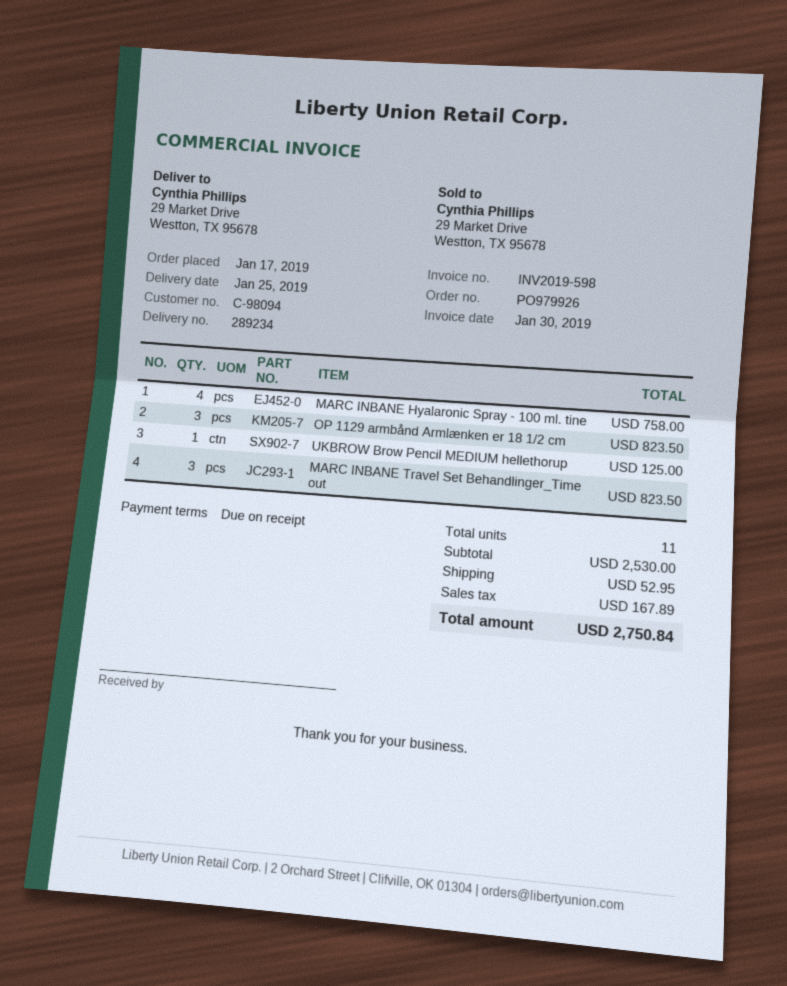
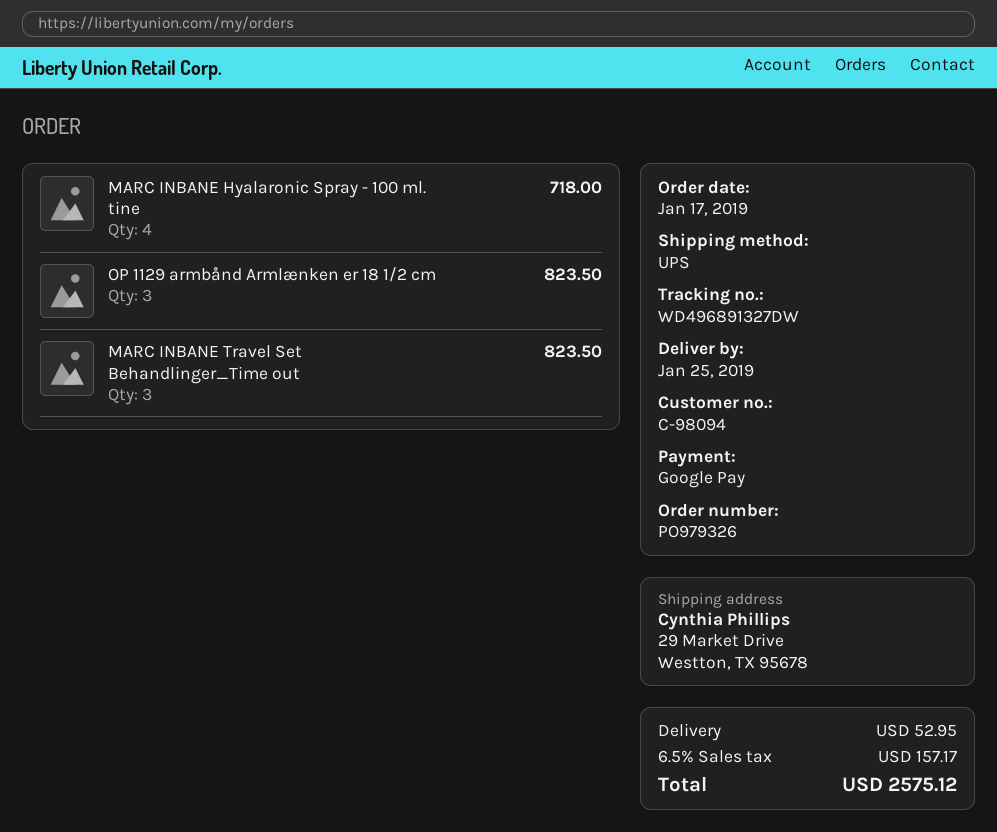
order number: PO979926 -> PO979326
MARC INBANE Hyalaronic Spray - 100 ml. tine: 4 for 758.00 -> 4 for 718.00
UKBROW Brow Pencil MEDIUM hellethorup: 1 for 125.00 -> none
tax: 167.89 -> 157.17
total: 2750.84 -> 2575.12

